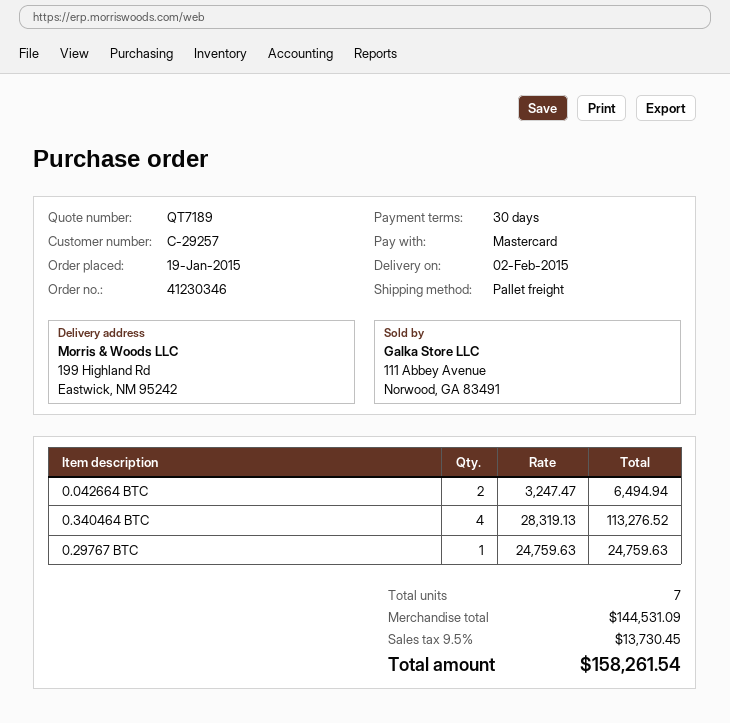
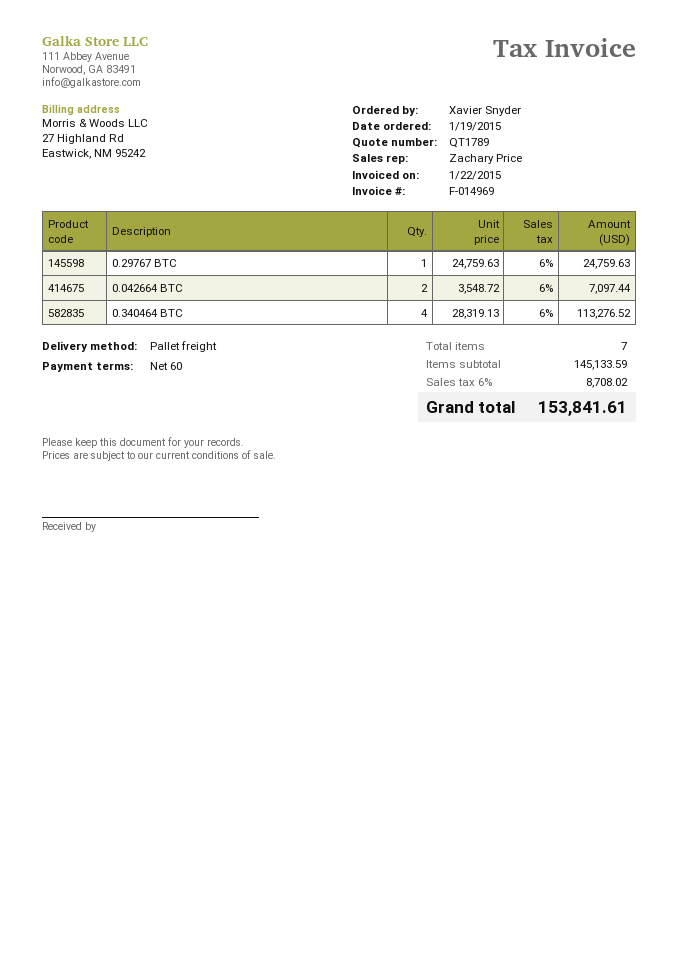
quote number: QT7189 -> QT1789
payment terms: 30 days -> 60 days
0.042664 BTC: 2 x 3247.47 = 6494.94 -> 2 x 3548.72 = 7097.44
subtotal: 144531.09 -> 145133.59
tax: 9.5% = 13730.45 -> 6% = 8708.02
total: 158261.54 -> 153841.61

